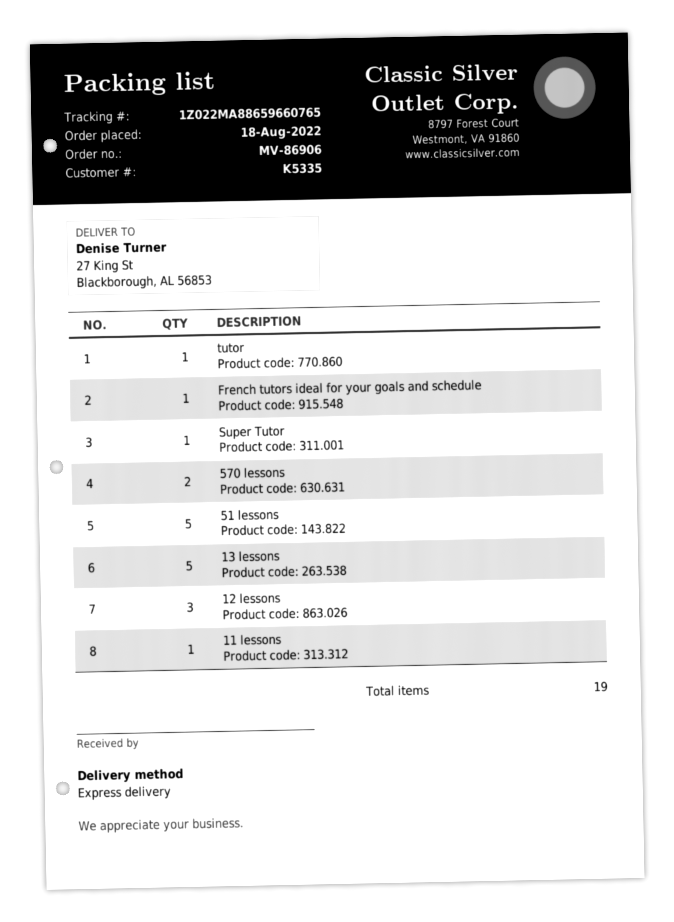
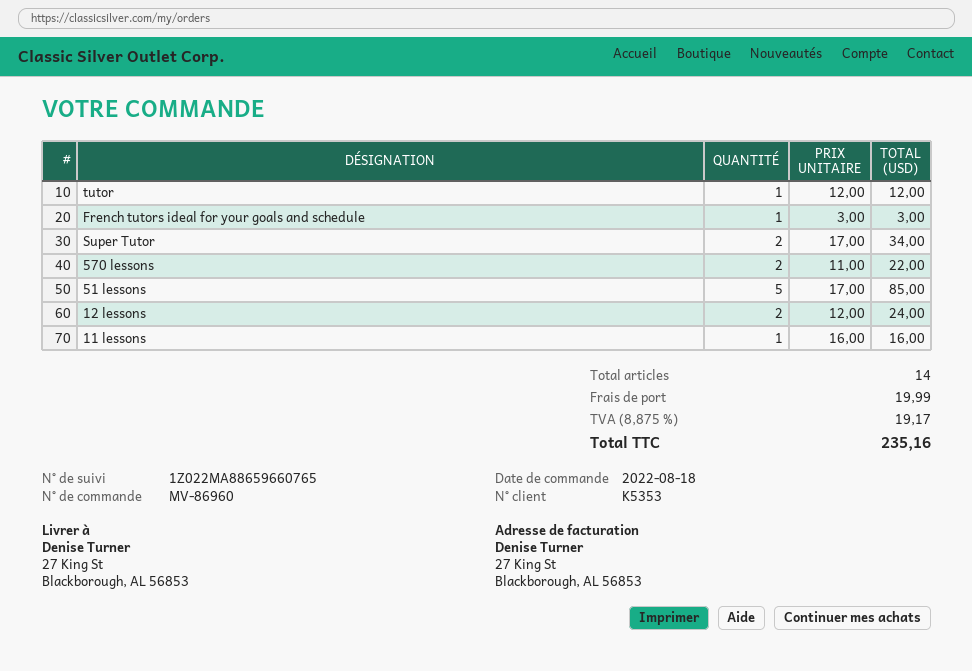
order number: MV-86906 -> MV-86960
customer number: K5335 -> K5353
Super Tutor: 1 -> 2
13 lessons: 5 -> none
12 lessons: 3 -> 2
total quantity: 19 -> 14

